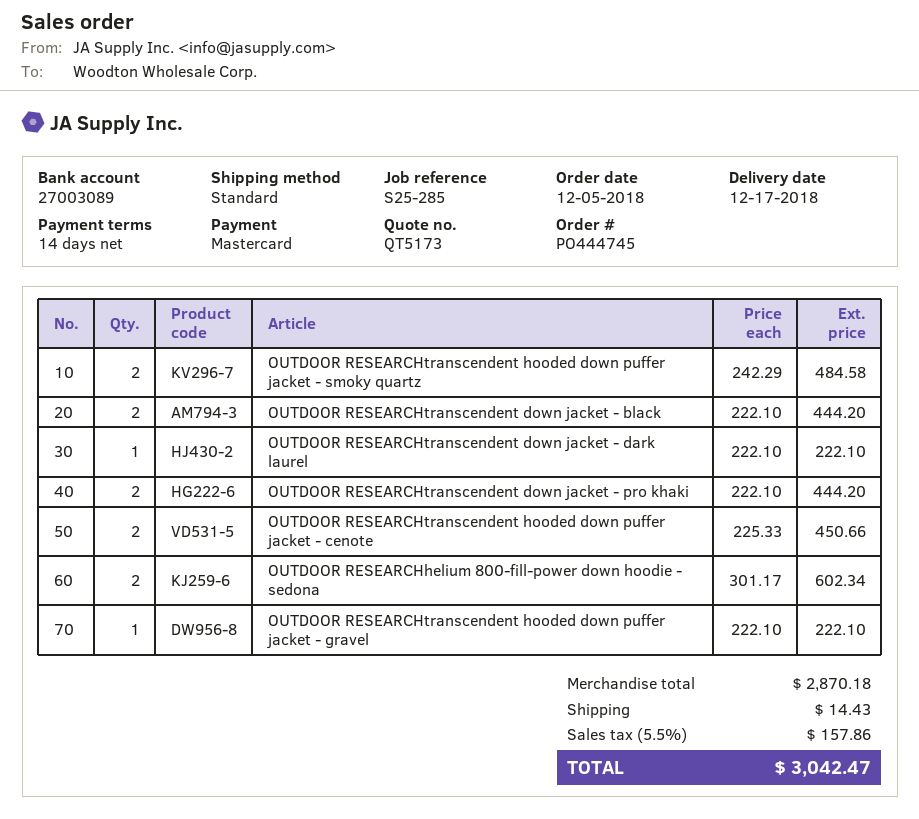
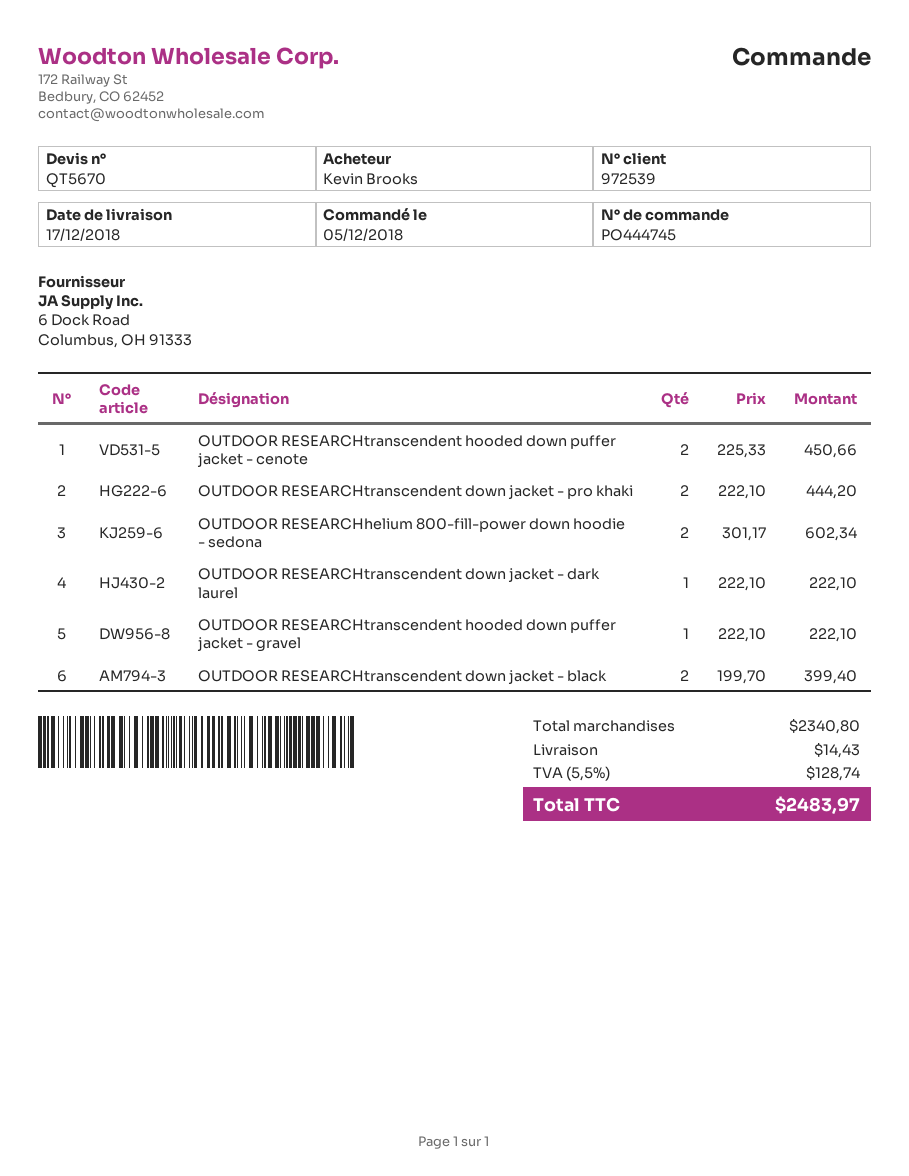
quote number: QT5173 -> QT5670
OUTDOOR RESEARCHtranscendent hooded down puffer jacket - smoky quartz: 2 x 242.29 = 484.58 -> none
OUTDOOR RESEARCHtranscendent down jacket - black: 2 x 222.10 = 444.20 -> 2 x 199.70 = 399.40
subtotal: 2870.18 -> 2340.80
tax: 5.5% = 157.86 -> 5.5% = 128.74
total: 3042.47 -> 2483.97

